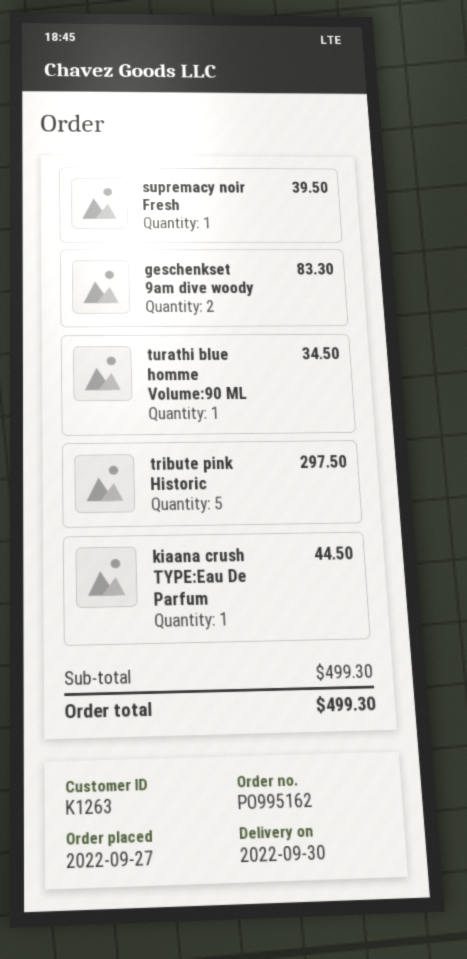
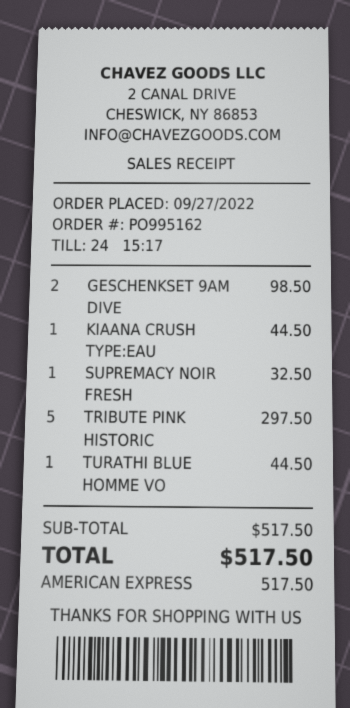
supremacy noir Fresh: 1 for 39.50 -> 1 for 32.50
geschenkset 9am dive woody: 2 for 83.30 -> 2 for 98.50
turathi blue homme Volume:90 ML: 1 for 34.50 -> 1 for 44.50
subtotal: 499.30 -> 517.50
total: 499.30 -> 517.50

